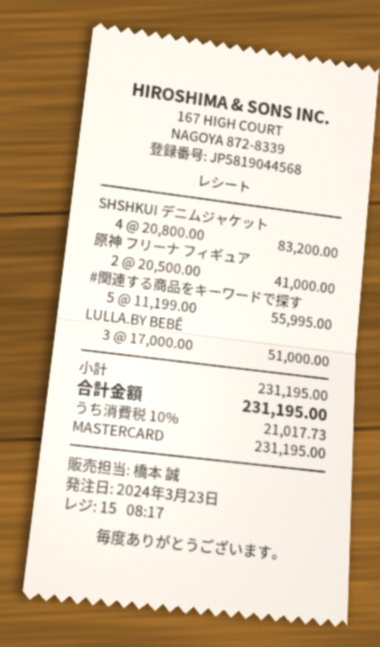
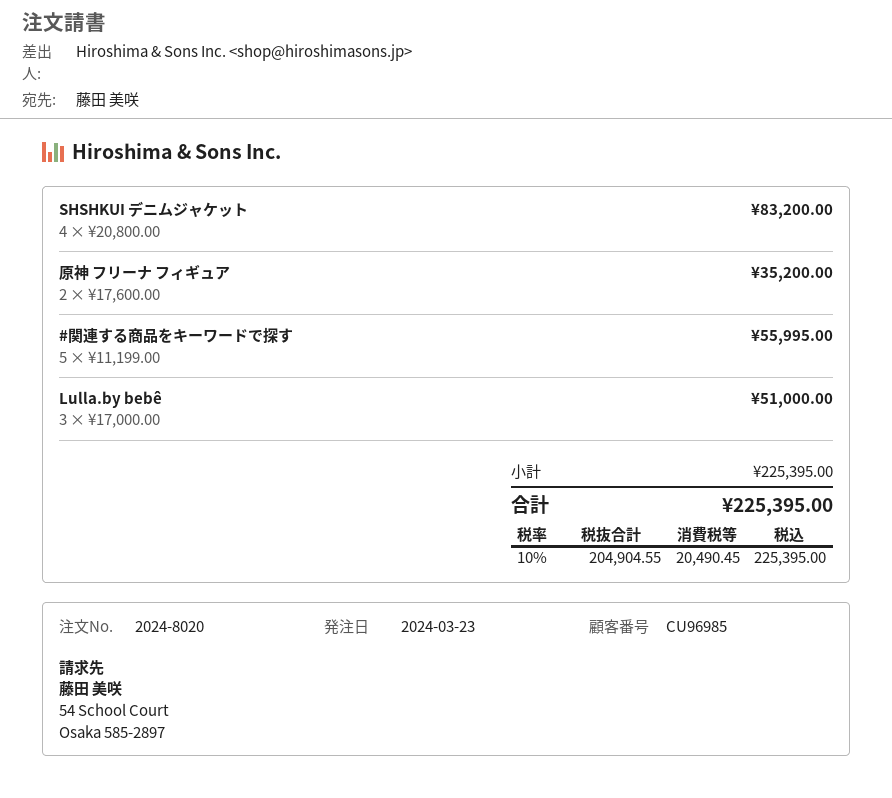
原神 フリーナ フィギュア: 2 x 20500.00 = 41000.00 -> 2 x 17600.00 = 35200.00
subtotal: 231195.00 -> 225395.00
tax: 10% = 21017.73 -> 10% = 20490.45
total: 231195.00 -> 225395.00

